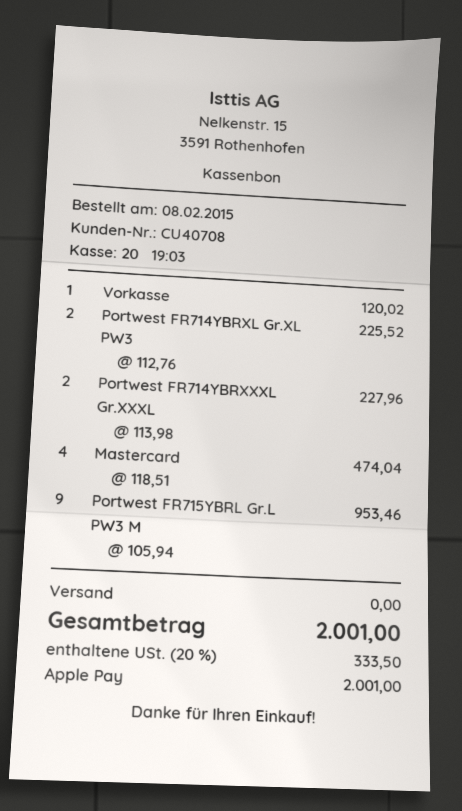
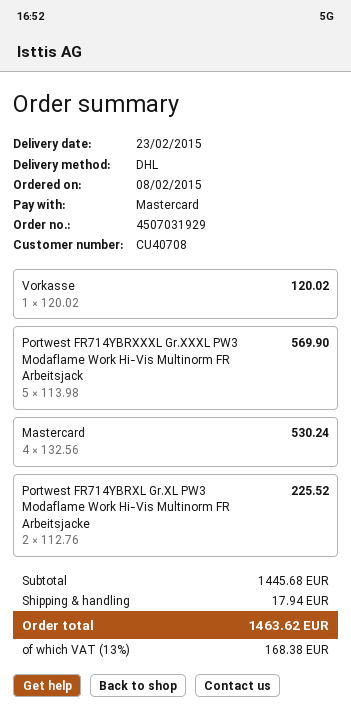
payment method: Apple Pay -> Mastercard
Portwest FR714YBRXXXL Gr.XXXL: 2 x 113.98 = 227.96 -> 5 x 113.98 = 569.90
Mastercard: 4 x 118.51 = 474.04 -> 4 x 132.56 = 530.24
Portwest FR715YBRL Gr.L PW3 M: 9 x 105.94 = 953.46 -> none
shipping: 0.00 -> 17.94
tax: 20% = 333.50 -> 13% = 168.38
total: 2001.00 -> 1463.62

